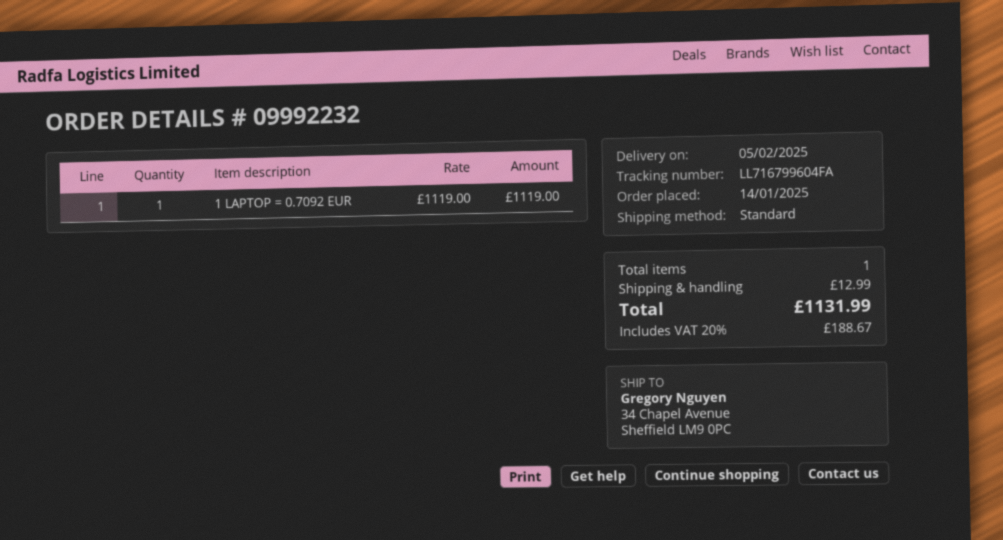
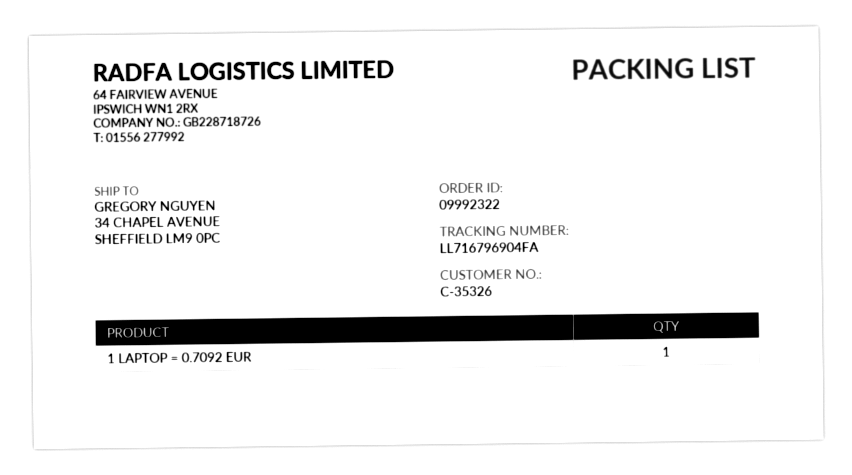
order number: 09992232 -> 09992322
tracking number: LL716799604FA -> LL716796904FA

